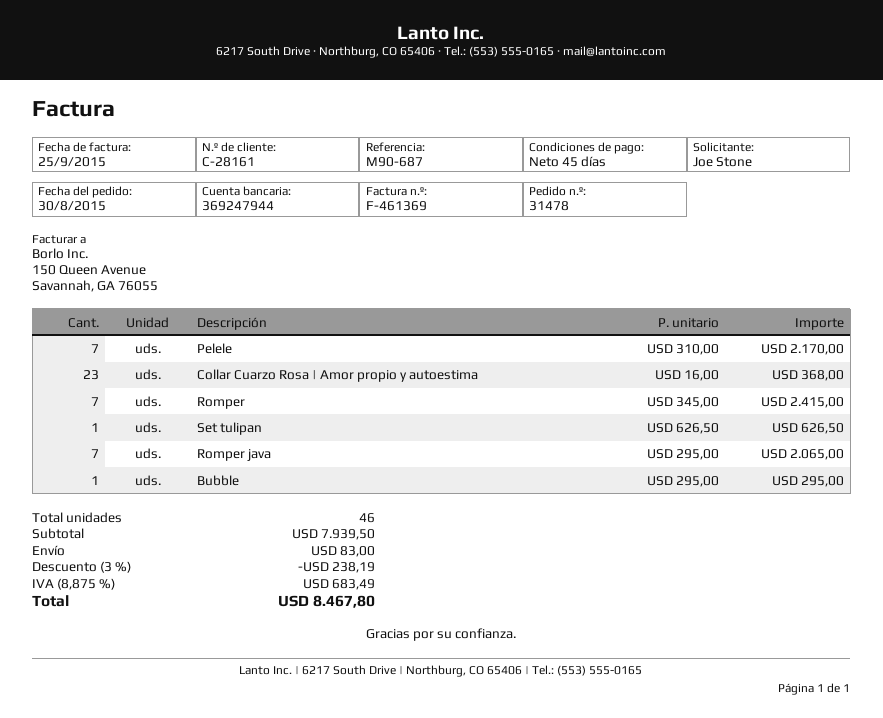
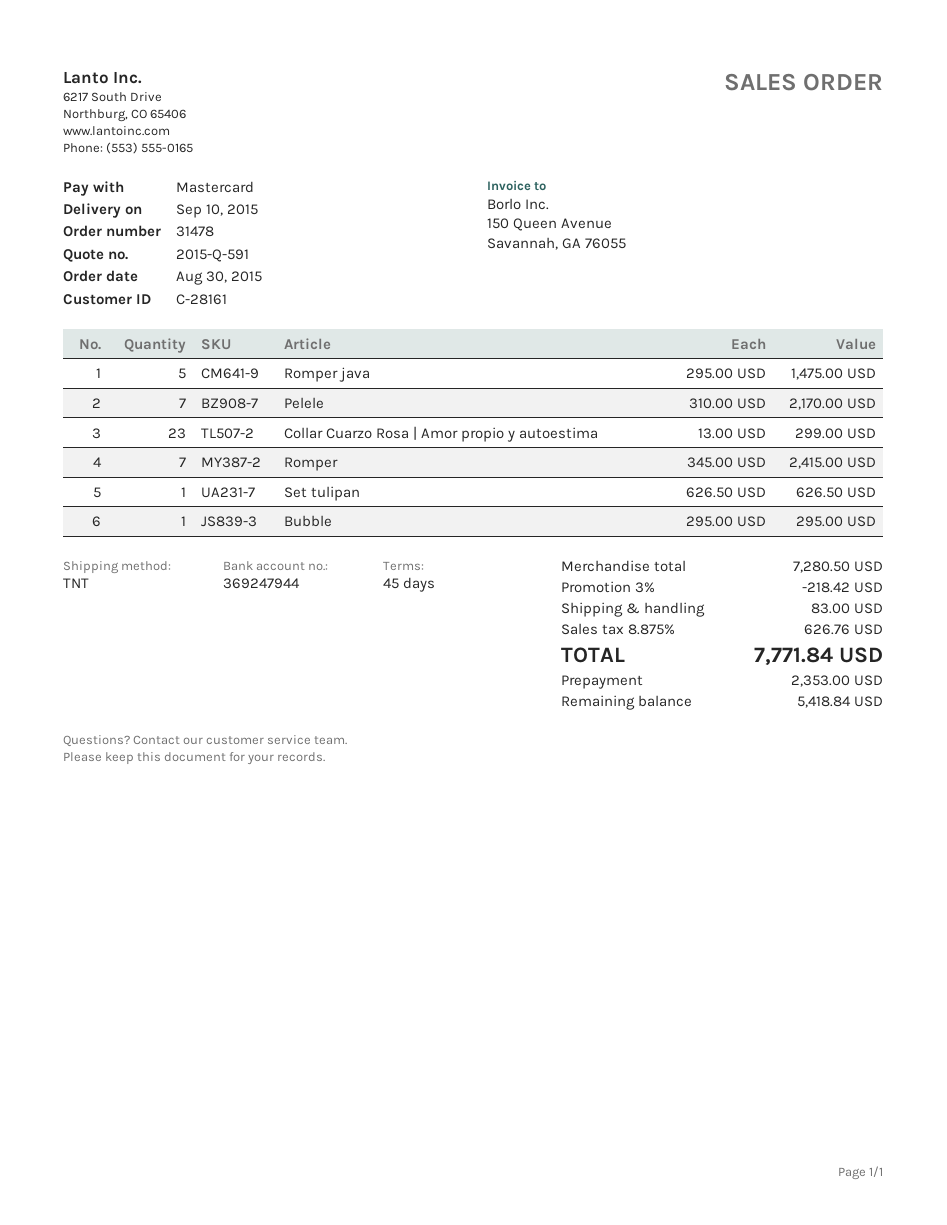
Collar Cuarzo Rosa | Amor propio y autoestima: 23 x 16.00 = 368.00 -> 23 x 13.00 = 299.00
Romper java: 7 x 295.00 = 2065.00 -> 5 x 295.00 = 1475.00
subtotal: 7939.50 -> 7280.50
discount: 3% = 238.19 -> 3% = 218.42
tax: 8.875% = 683.49 -> 8.875% = 626.76
total: 8467.80 -> 7771.84

